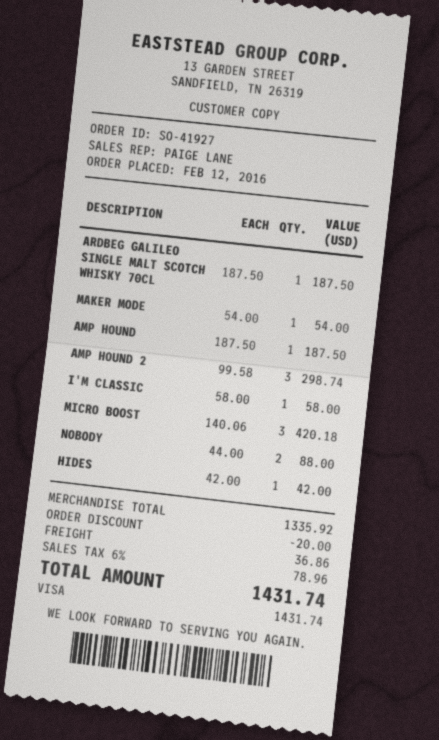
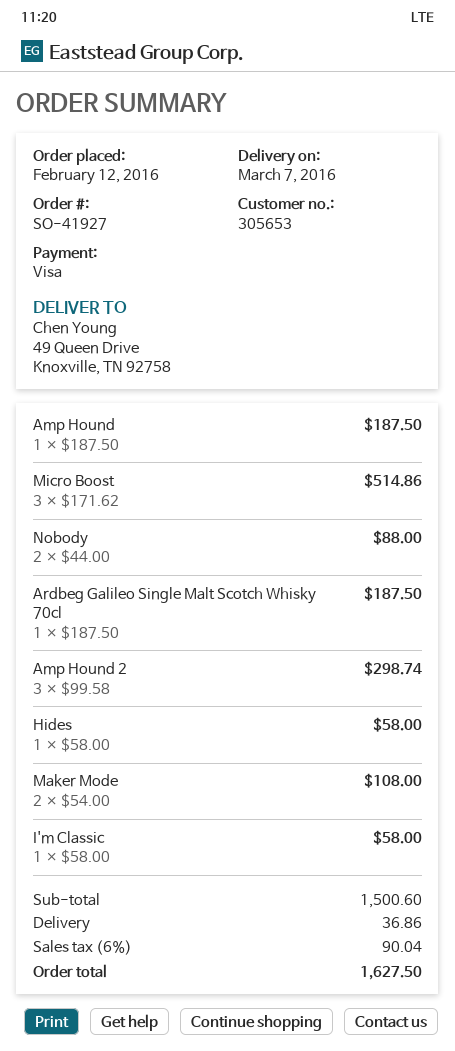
MAKER MODE: 1 x 54.00 = 54.00 -> 2 x 54.00 = 108.00
MICRO BOOST: 3 x 140.06 = 420.18 -> 3 x 171.62 = 514.86
HIDES: 1 x 42.00 = 42.00 -> 1 x 58.00 = 58.00
subtotal: 1335.92 -> 1500.60
discount: 20.00 -> none
tax: 6% = 78.96 -> 6% = 90.04
total: 1431.74 -> 1627.50

